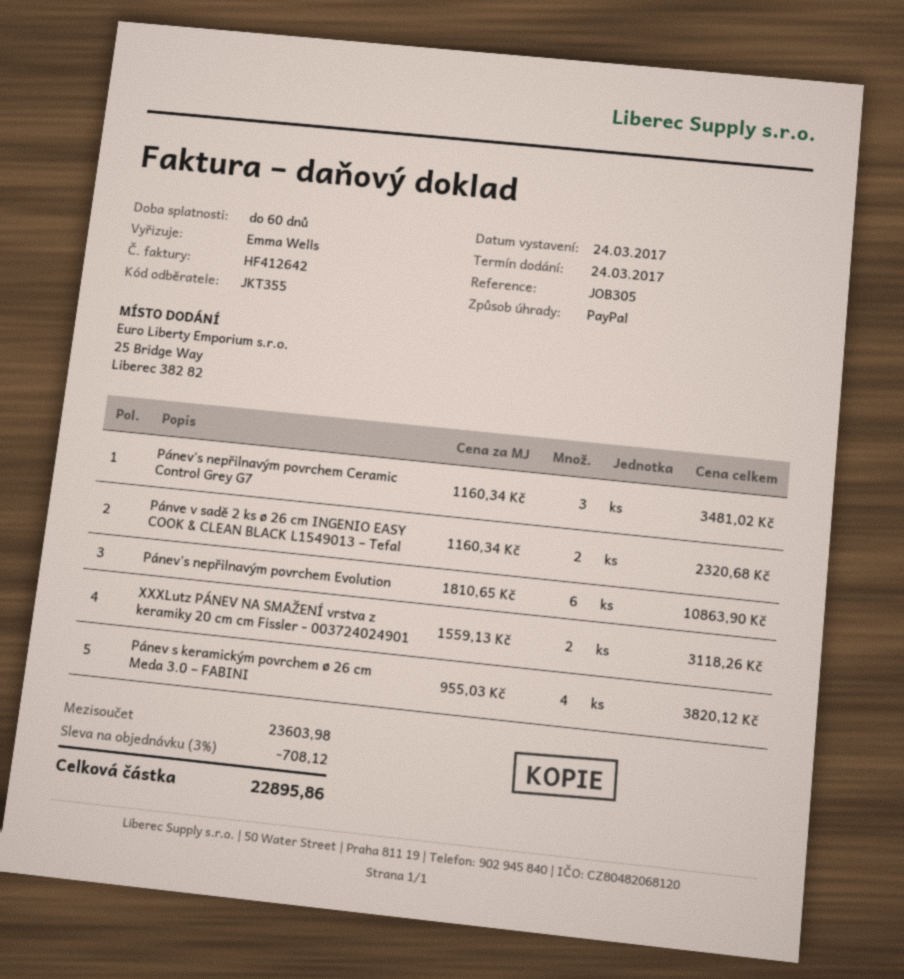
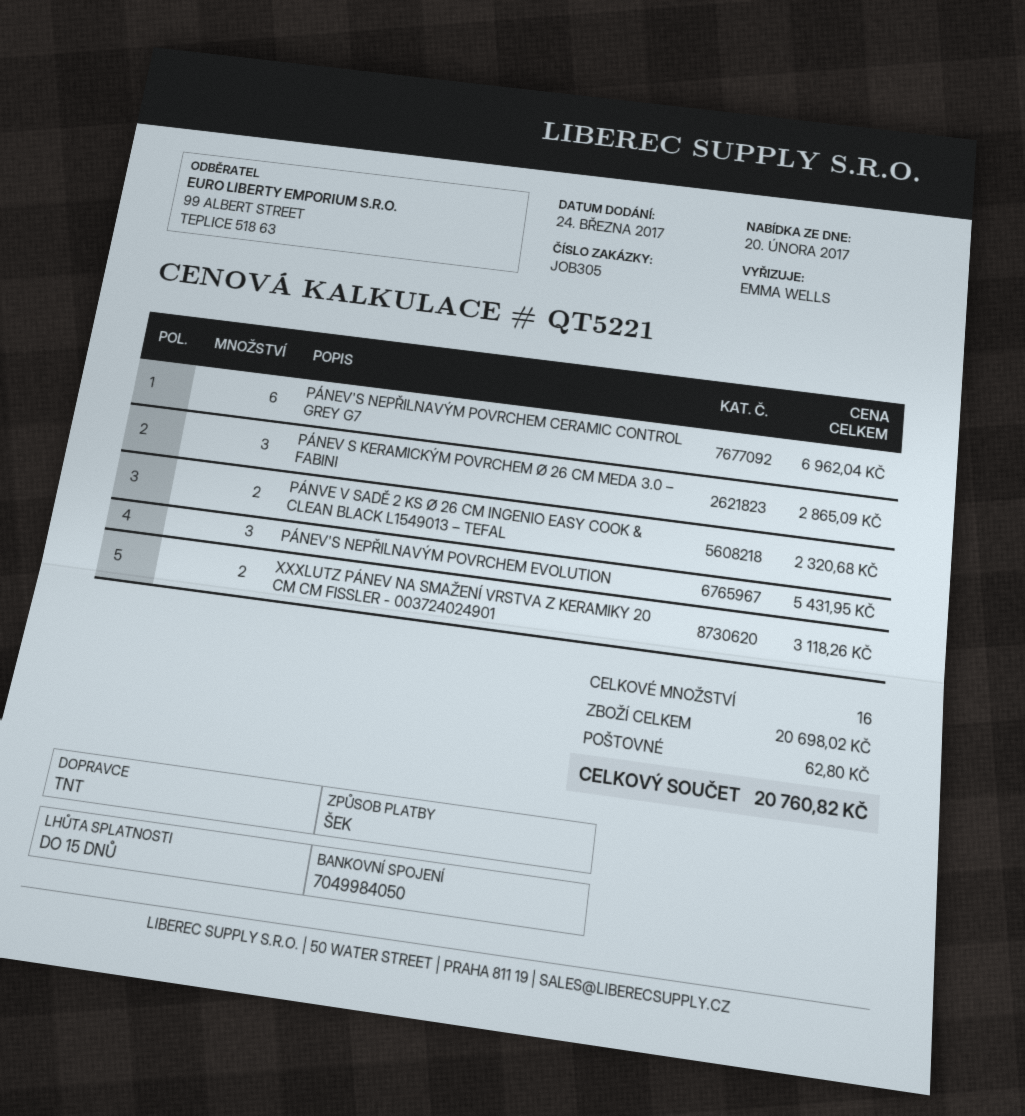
payment terms: 60 days -> 15 days
payment method: PayPal -> cheque
Pánev's nepřilnavým povrchem Ceramic Control Grey G7: 3 for 3481.02 -> 6 for 6962.04
Pánev's nepřilnavým povrchem Evolution: 6 for 10863.90 -> 3 for 5431.95
Pánev s keramickým povrchem ø 26 cm Meda 3.0 – FABINI: 4 for 3820.12 -> 3 for 2865.09
subtotal: 23603.98 -> 20698.02
discount: 3% = 708.12 -> none
shipping: none -> 62.80
total: 22895.86 -> 20760.82

